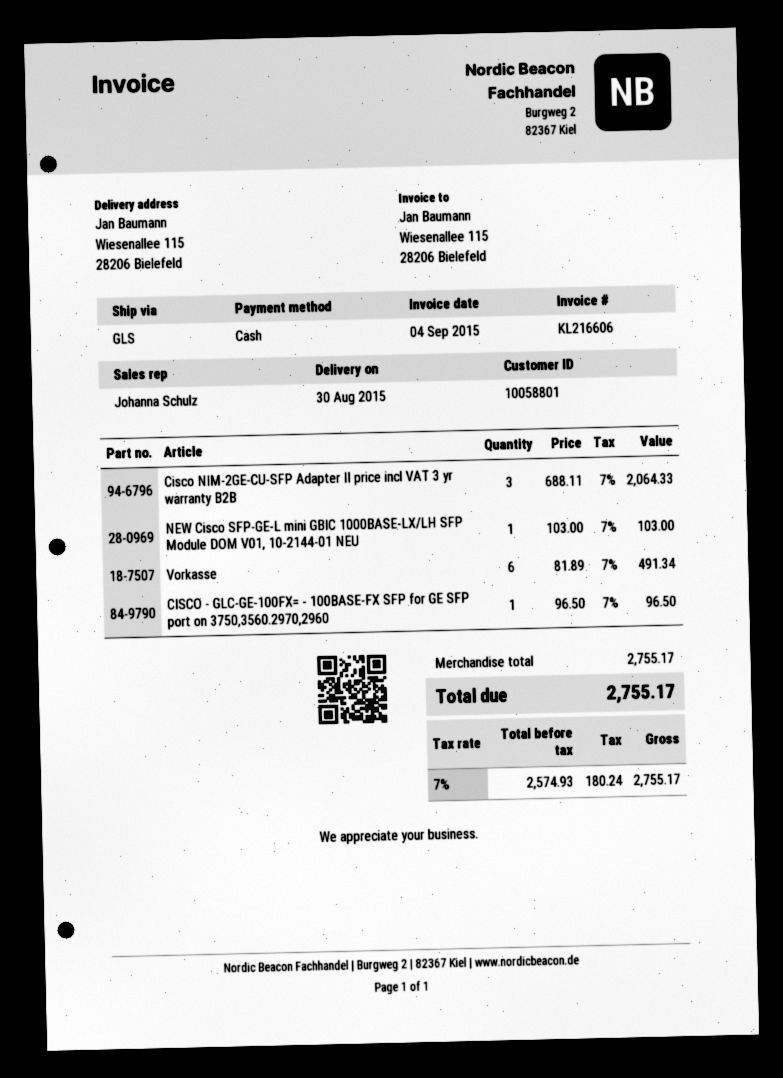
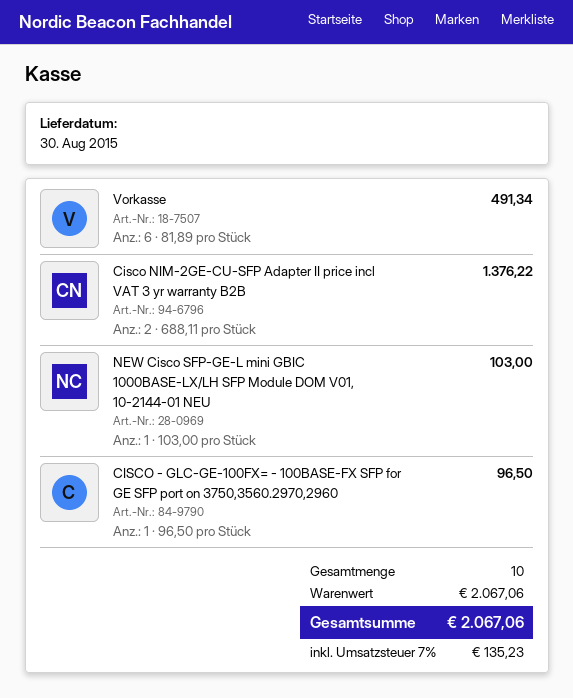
Cisco NIM-2GE-CU-SFP Adapter II price incl VAT 3 yr warranty B2B: 3 x 688.11 = 2064.33 -> 2 x 688.11 = 1376.22
subtotal: 2755.17 -> 2067.06
tax: 7% = 180.24 -> 7% = 135.23
total: 2755.17 -> 2067.06

